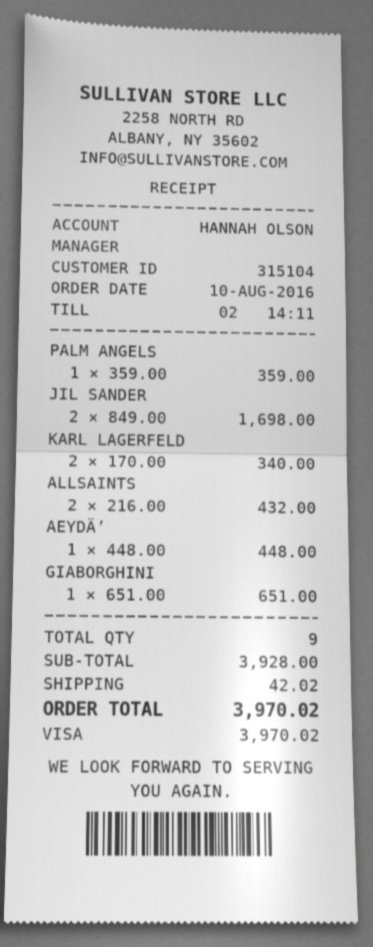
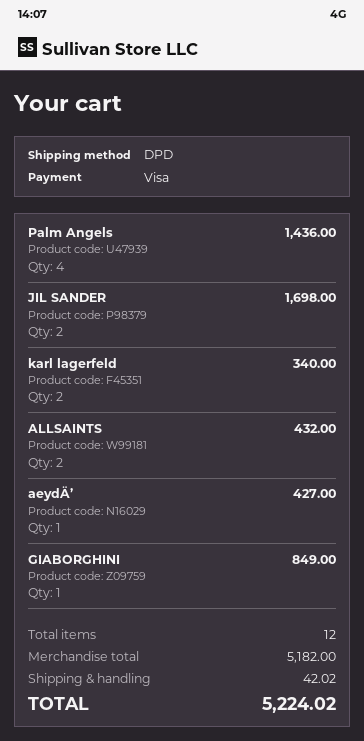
PALM ANGELS: 1 for 359.00 -> 4 for 1436.00
AEYDÄ’: 1 for 448.00 -> 1 for 427.00
GIABORGHINI: 1 for 651.00 -> 1 for 849.00
total quantity: 9 -> 12
subtotal: 3928.00 -> 5182.00
total: 3970.02 -> 5224.02

